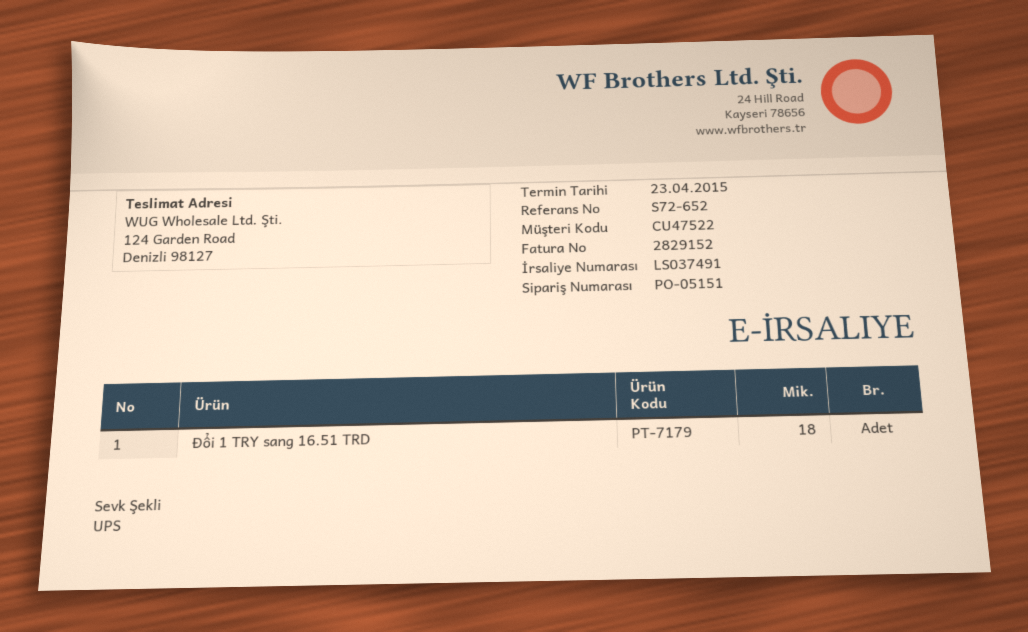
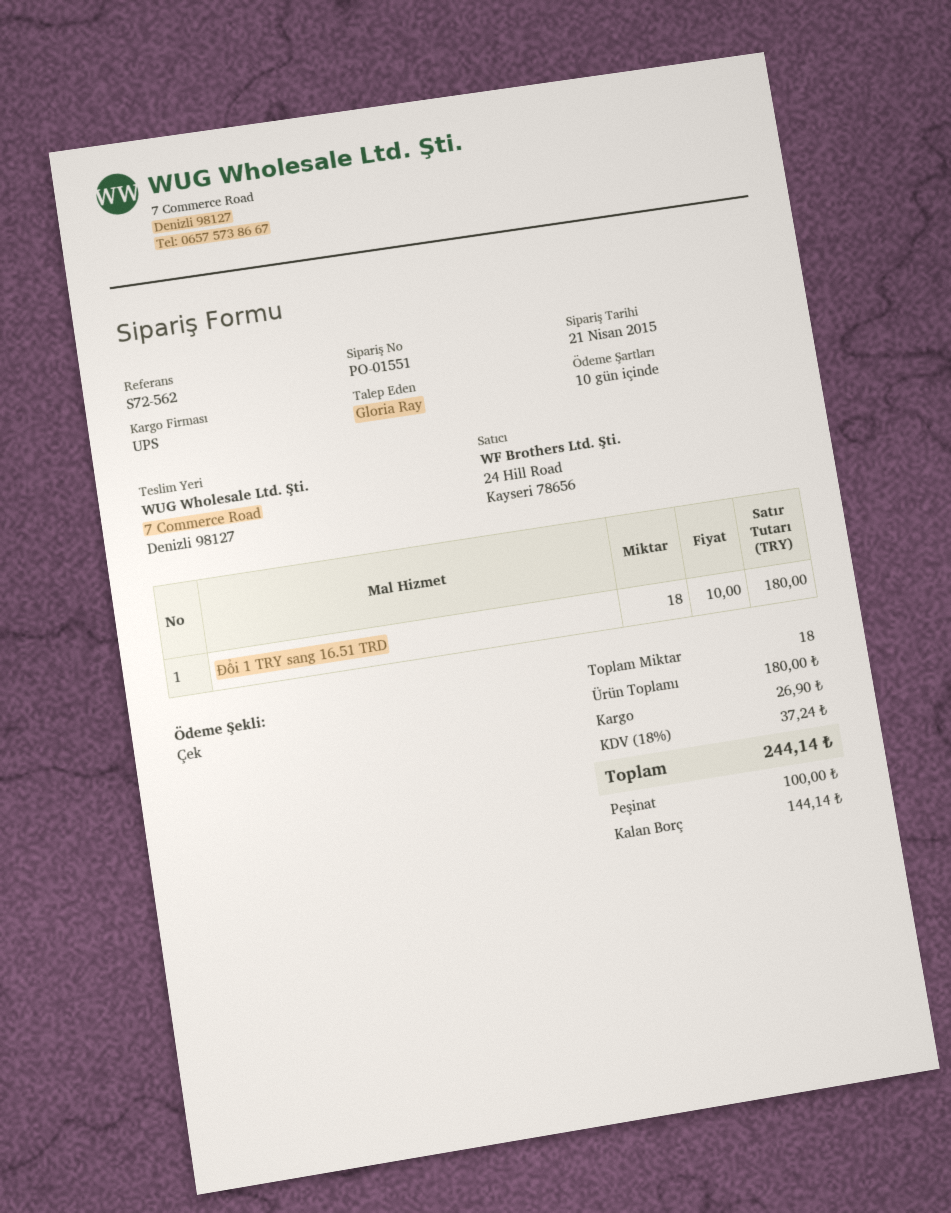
order number: PO-05151 -> PO-01551
reference: S72-652 -> S72-562
ship to: 124 Garden Road, Denizli 98127 -> 7 Commerce Road, Denizli 98127

